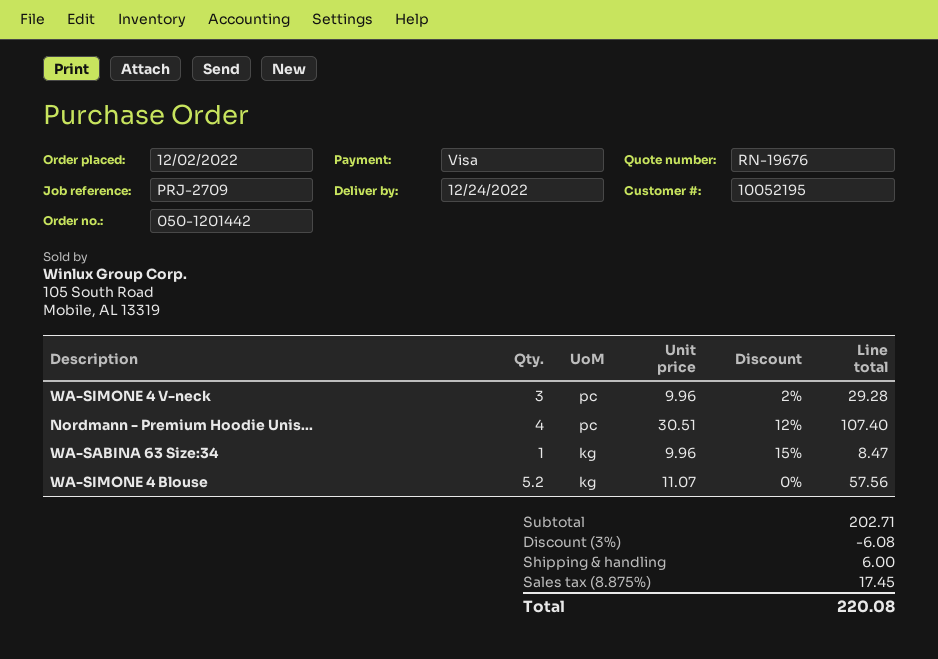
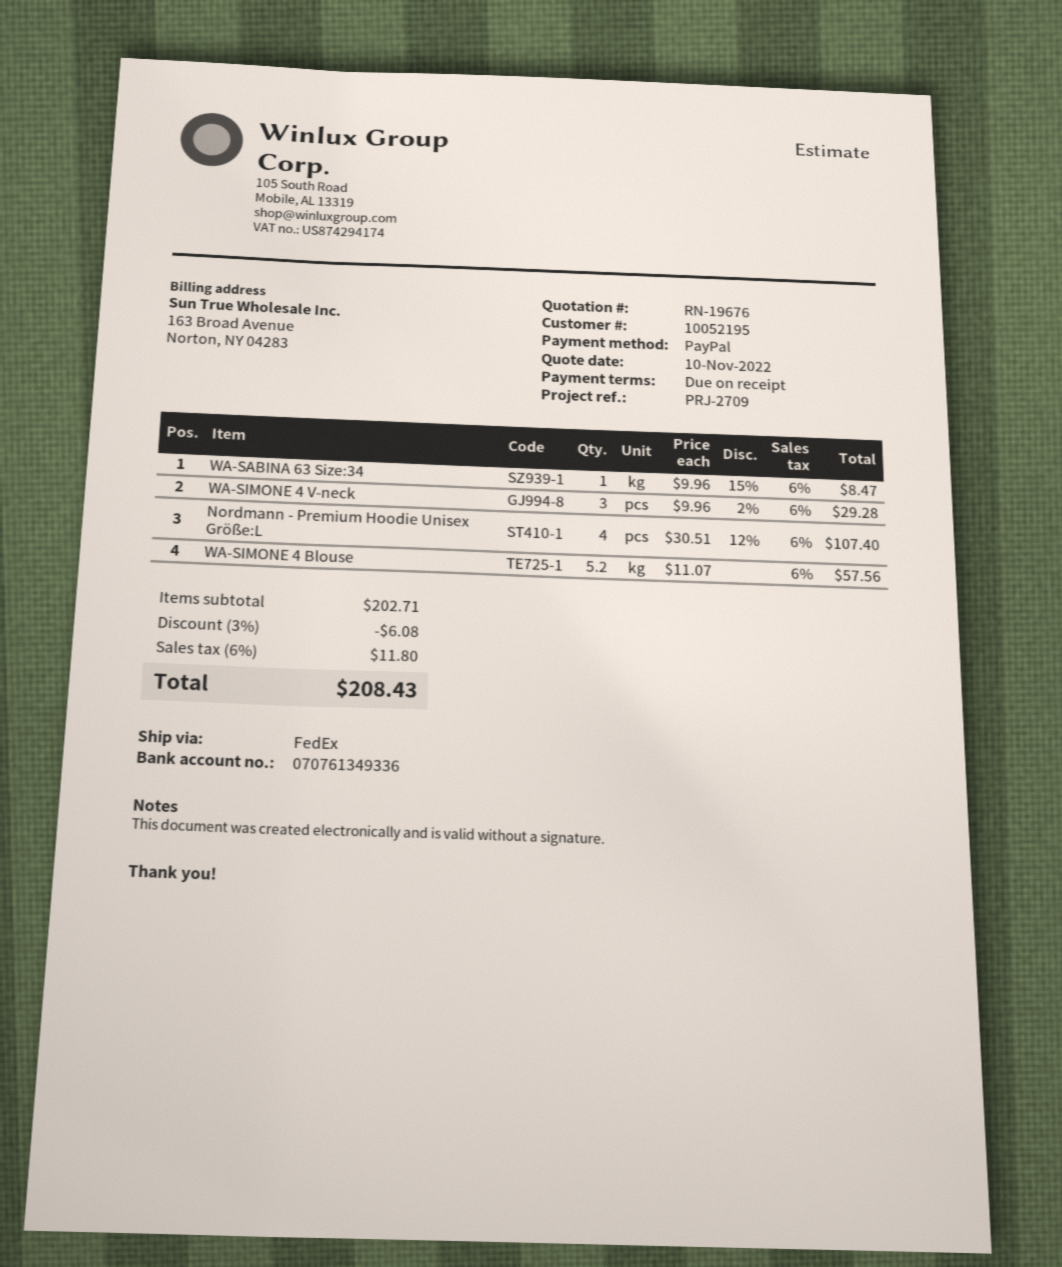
payment method: Visa -> PayPal
shipping: 6.00 -> none
tax: 8.875% = 17.45 -> 6% = 11.80
total: 220.08 -> 208.43

